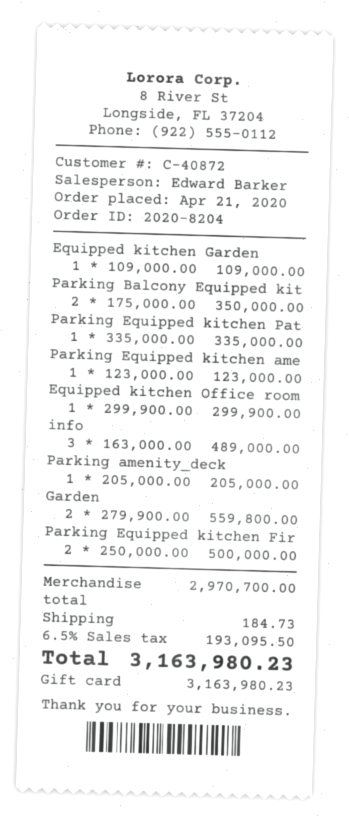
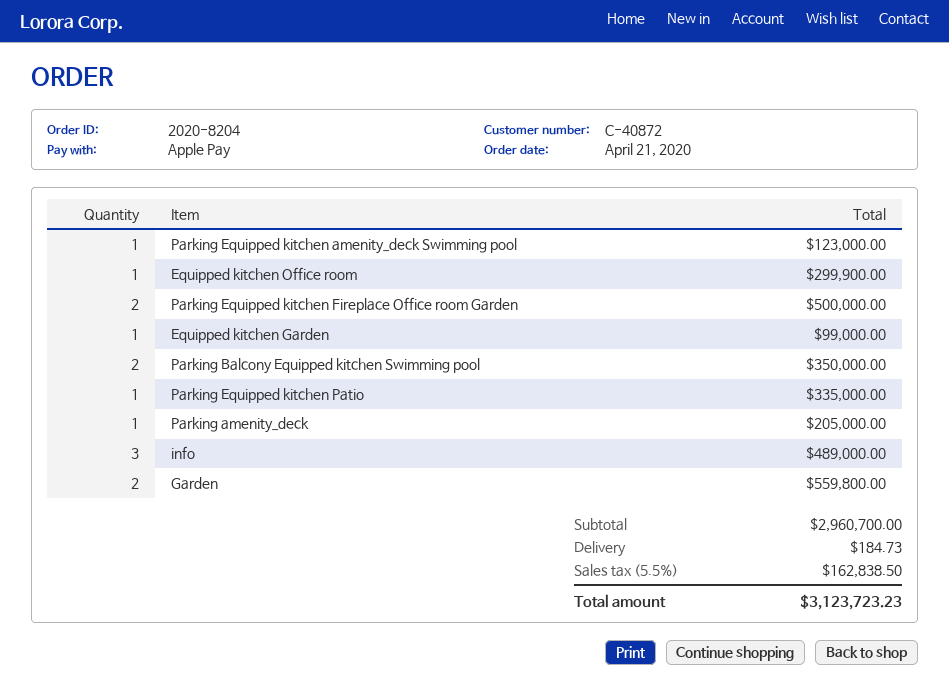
payment method: gift card -> Apple Pay
Equipped kitchen Garden: 1 for 109000.00 -> 1 for 99000.00
subtotal: 2970700.00 -> 2960700.00
tax: 6.5% = 193095.50 -> 5.5% = 162838.50
total: 3163980.23 -> 3123723.23

